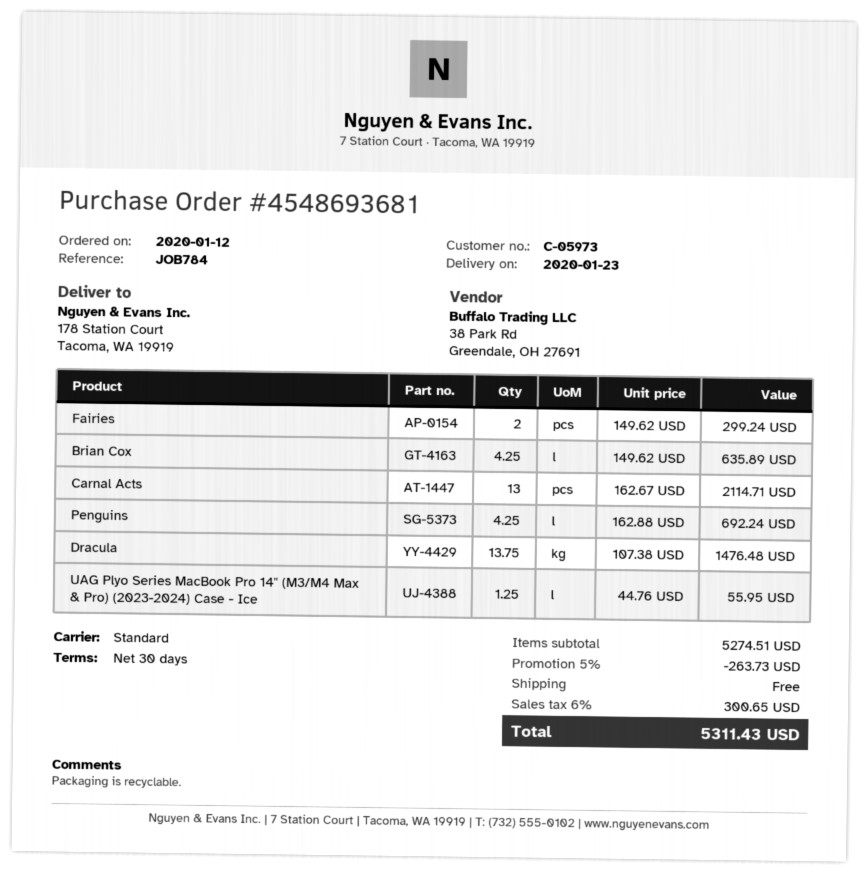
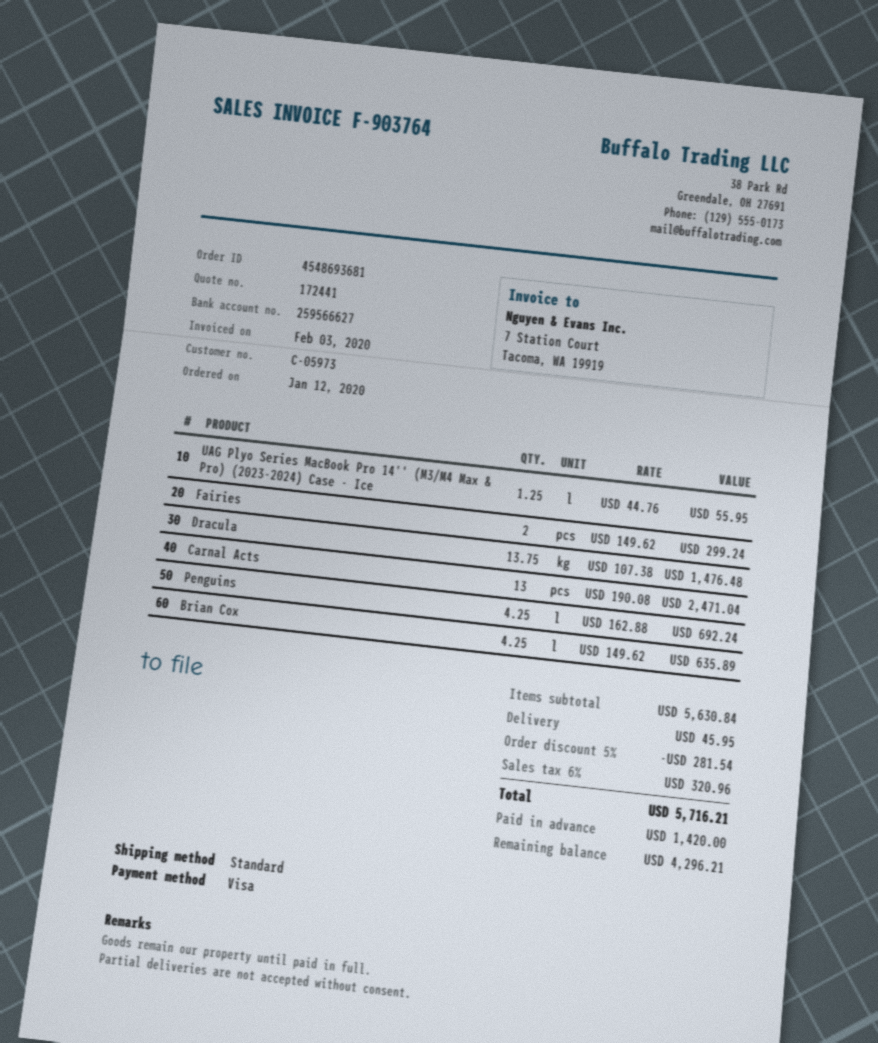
Carnal Acts: 13 x 162.67 = 2114.71 -> 13 x 190.08 = 2471.04
subtotal: 5274.51 -> 5630.84
discount: 5% = 263.73 -> 5% = 281.54
shipping: 0.00 -> 45.95
tax: 6% = 300.65 -> 6% = 320.96
total: 5311.43 -> 5716.21

